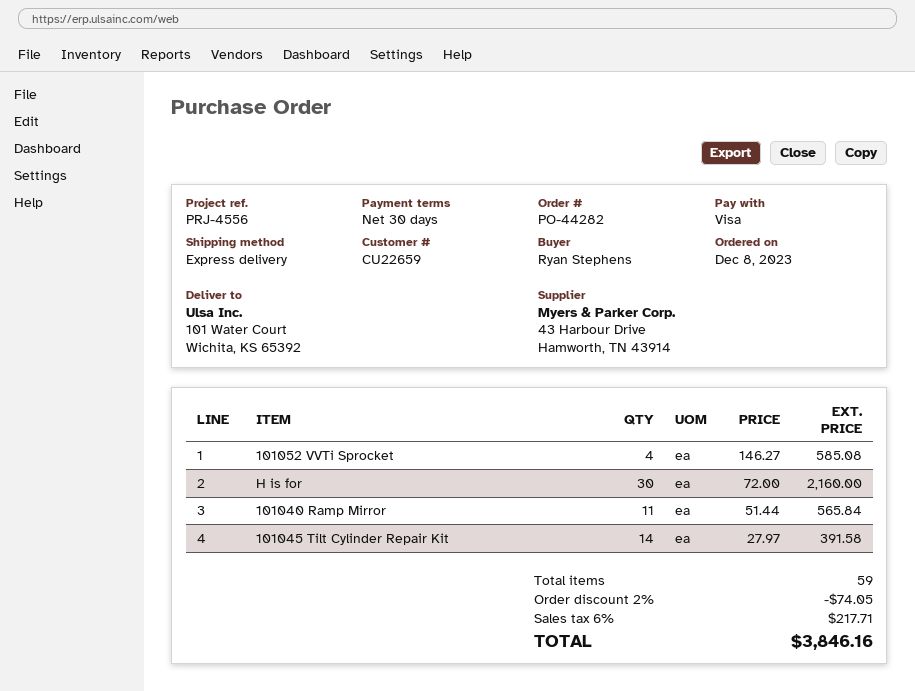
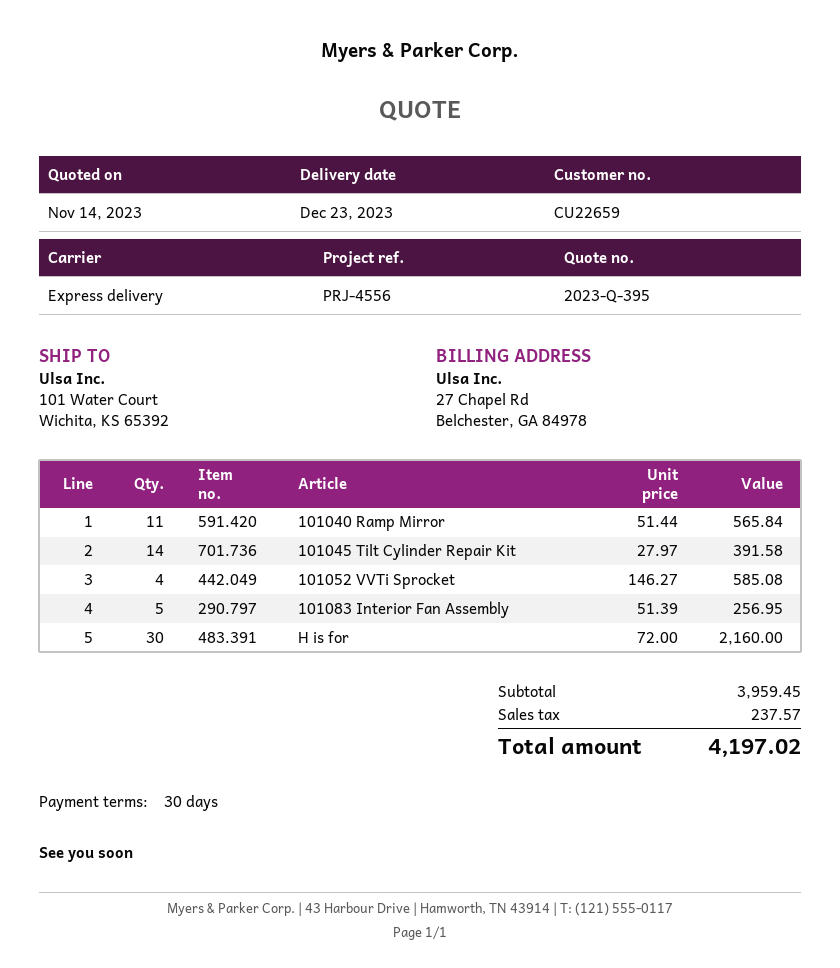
101083 Interior Fan Assembly: none -> 5 x 51.39 = 256.95
discount: 2% = 74.05 -> none
tax: 217.71 -> 237.57
total: 3846.16 -> 4197.02

